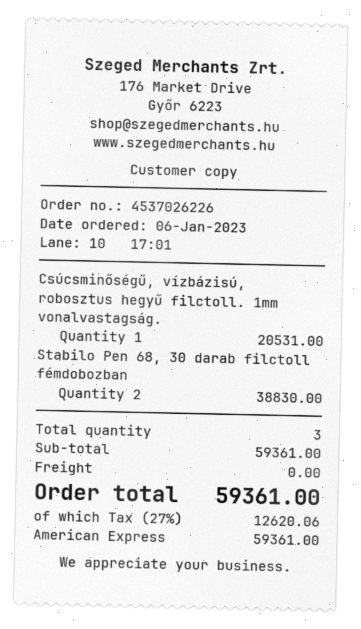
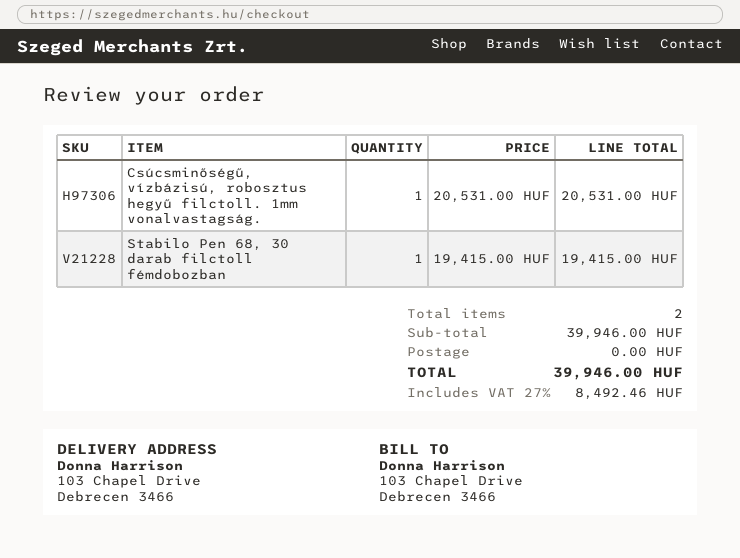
Stabilo Pen 68, 30 darab filctoll fémdobozban: 2 for 38830.00 -> 1 for 19415.00
total quantity: 3 -> 2
subtotal: 59361.00 -> 39946.00
tax: 27% = 12620.06 -> 27% = 8492.46
total: 59361.00 -> 39946.00

